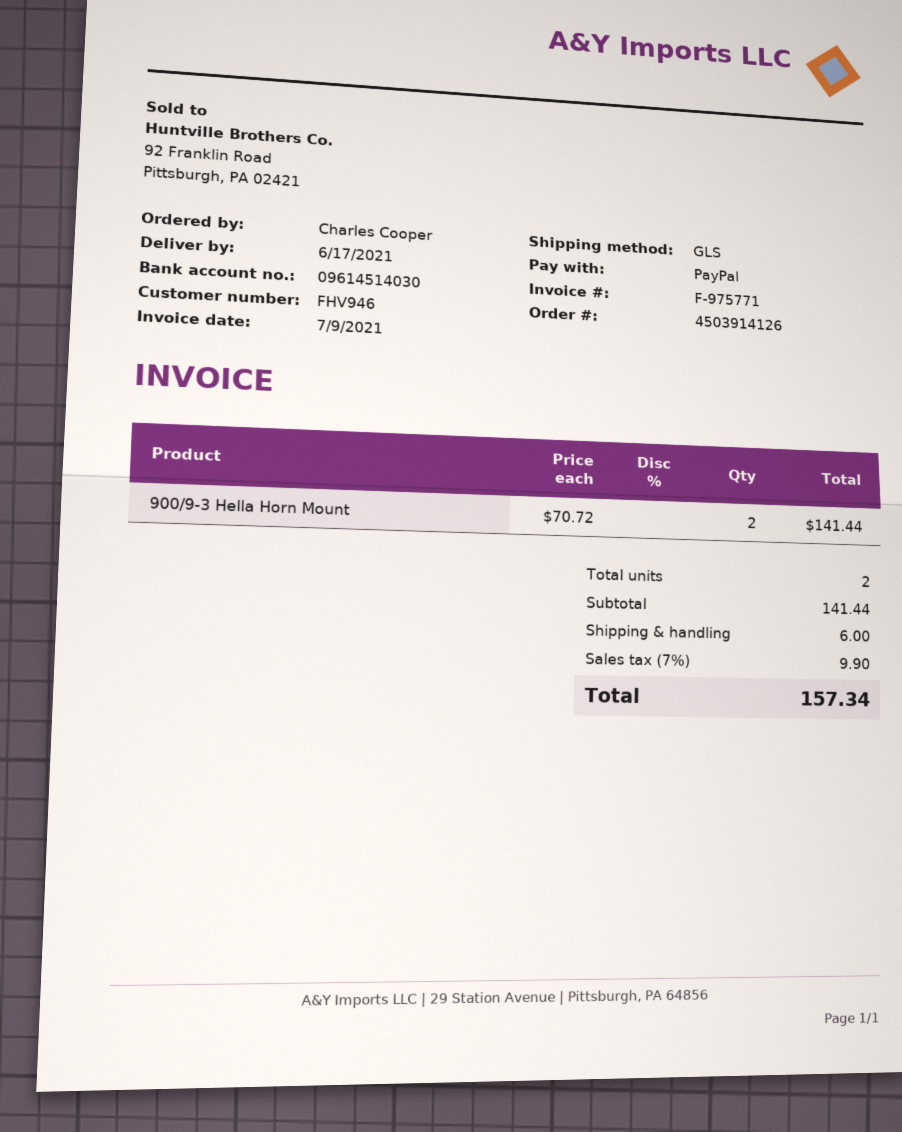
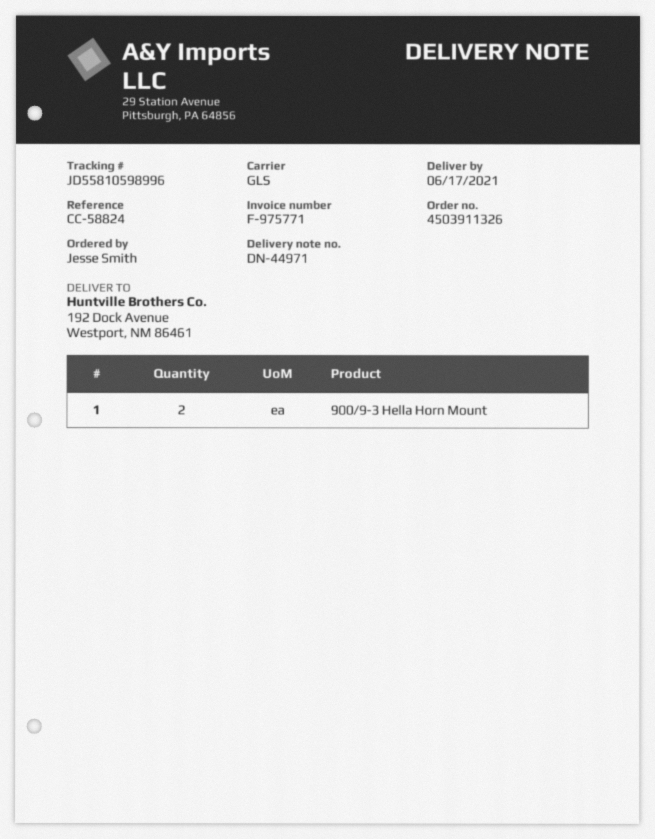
order number: 4503914126 -> 4503911326
ordered by: Charles Cooper -> Jesse Smith

